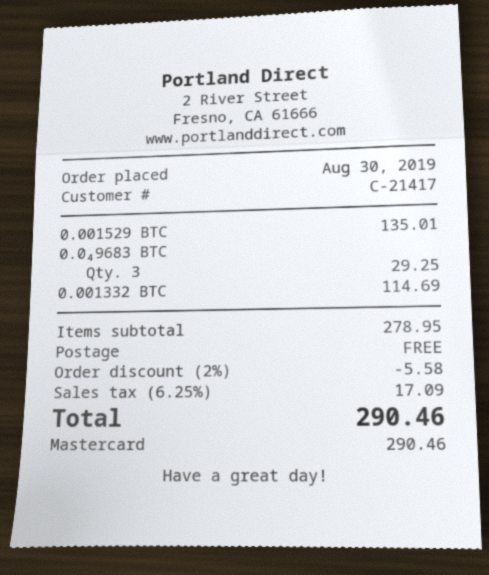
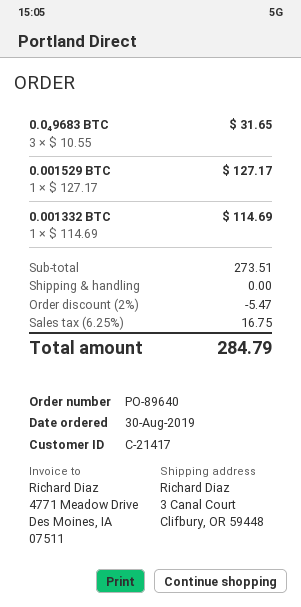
0.001529 BTC: 1 for 135.01 -> 1 for 127.17
0.0₄9683 BTC: 3 for 29.25 -> 3 for 31.65
subtotal: 278.95 -> 273.51
discount: 2% = 5.58 -> 2% = 5.47
tax: 6.25% = 17.09 -> 6.25% = 16.75
total: 290.46 -> 284.79

